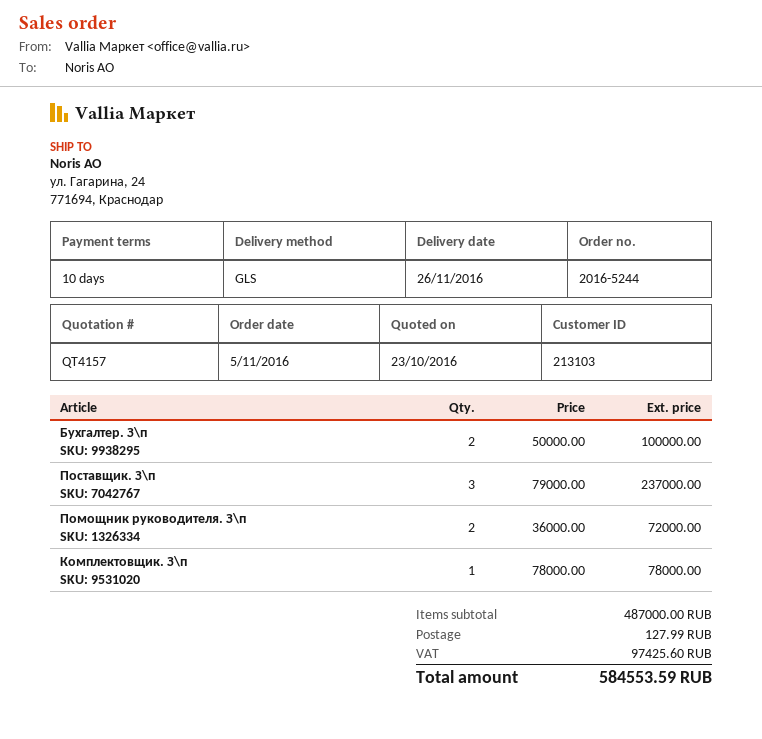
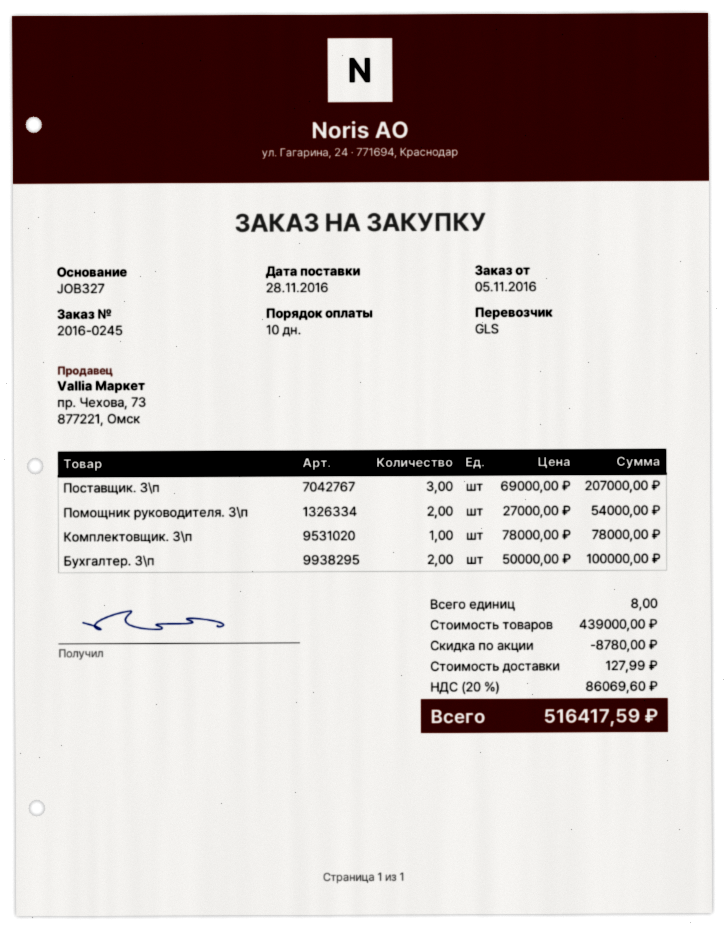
order number: 2016-5244 -> 2016-0245
delivery date: 2016-11-26 -> 2016-11-28
Поставщик. З\п: 3 x 79000.00 = 237000.00 -> 3 x 69000.00 = 207000.00
Помощник руководителя. З\п: 2 x 36000.00 = 72000.00 -> 2 x 27000.00 = 54000.00
subtotal: 487000.00 -> 439000.00
discount: none -> 8780.00
tax: 97425.60 -> 86069.60
total: 584553.59 -> 516417.59

